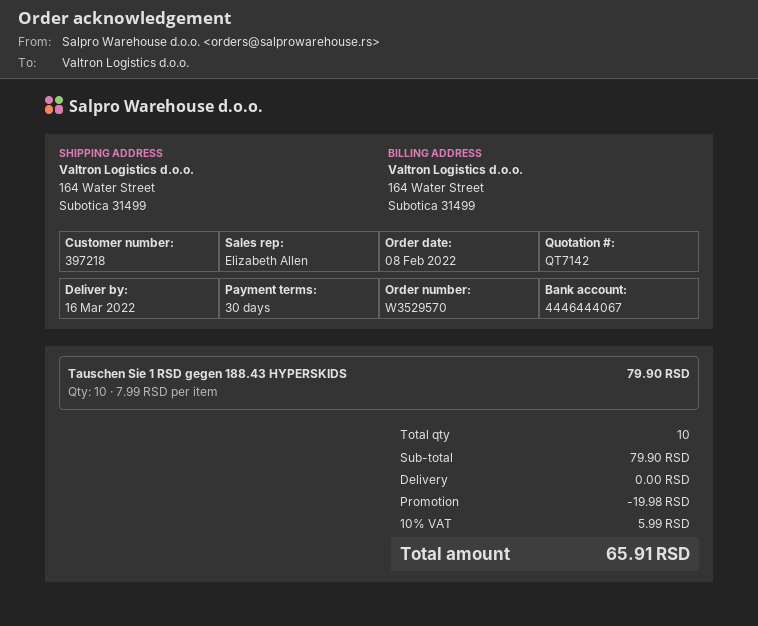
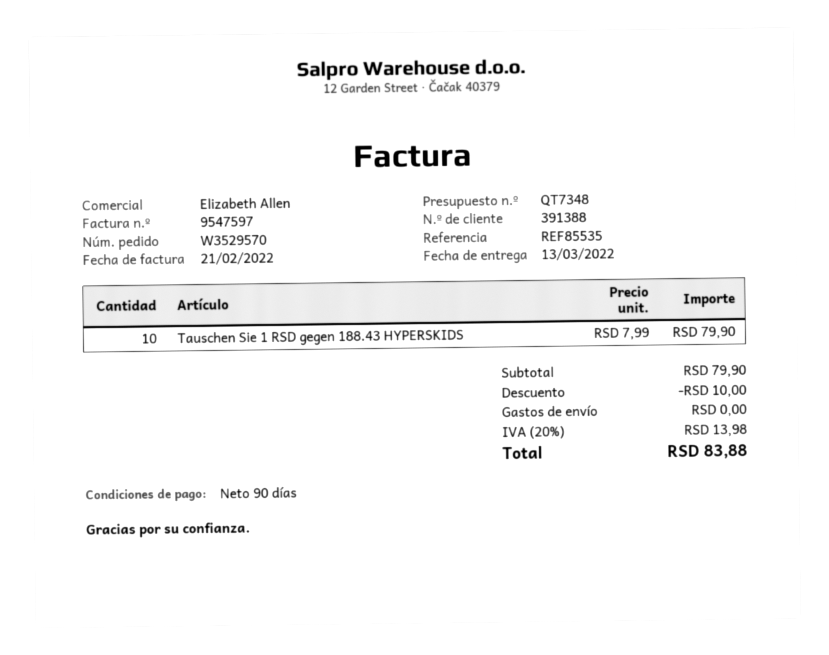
quote number: QT7142 -> QT7348
delivery date: 2022-03-16 -> 2022-03-13
payment terms: 30 days -> 90 days
customer number: 397218 -> 391388
discount: 19.98 -> 10.00
tax: 10% = 5.99 -> 20% = 13.98
total: 65.91 -> 83.88

